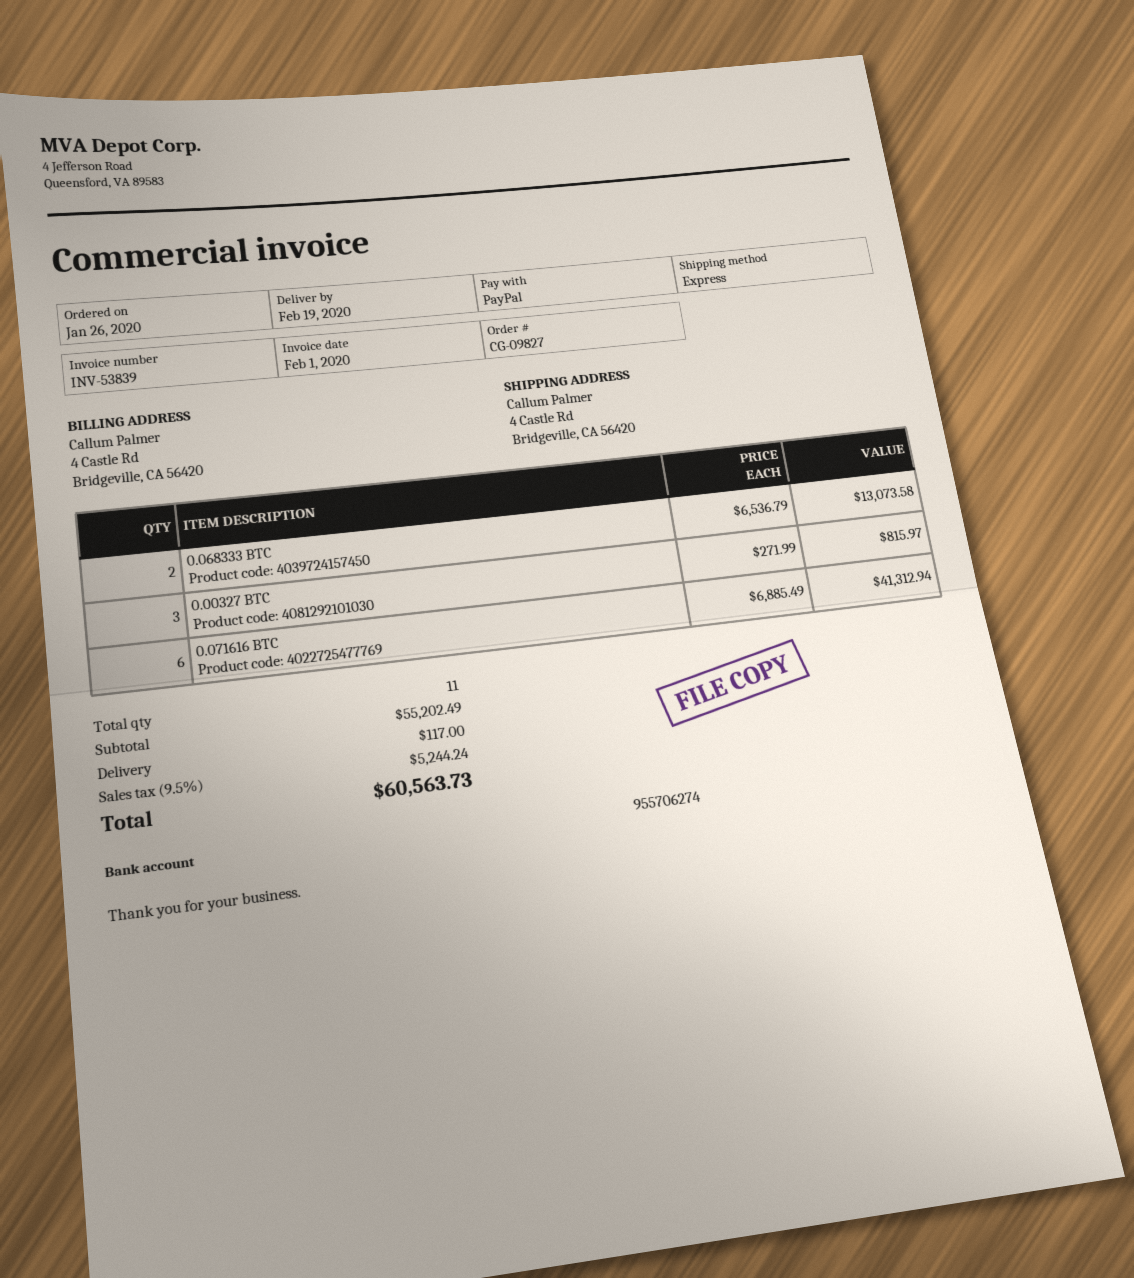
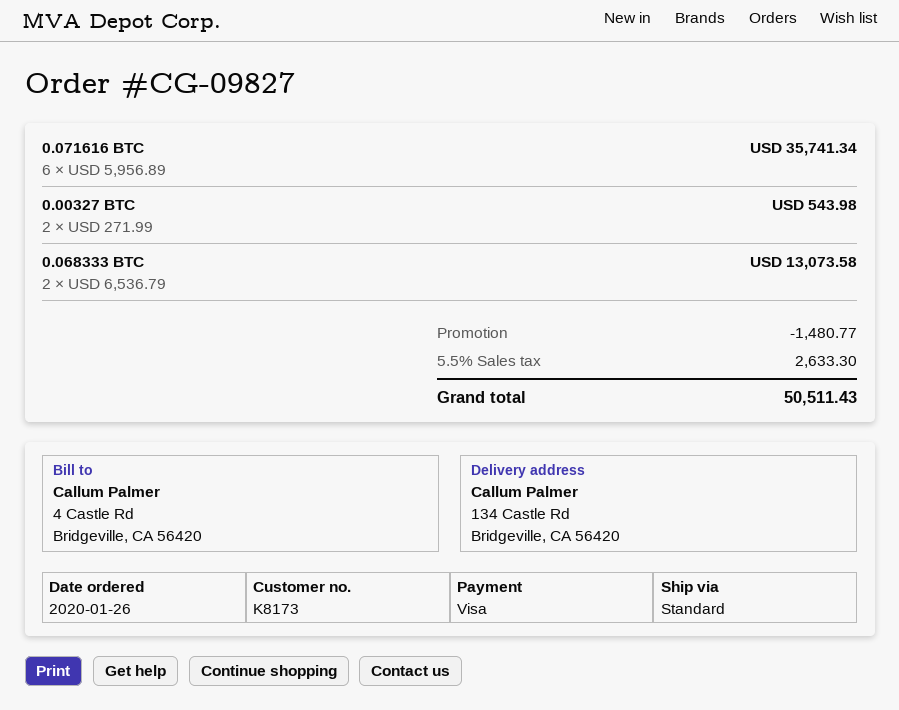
payment method: PayPal -> Visa
shipping method: express -> standard
ship to: 4 Castle Rd, Bridgeville, CA 56420 -> 134 Castle Rd, Bridgeville, CA 56420
0.00327 BTC: 3 x 271.99 = 815.97 -> 2 x 271.99 = 543.98
0.071616 BTC: 6 x 6885.49 = 41312.94 -> 6 x 5956.89 = 35741.34
discount: none -> 1480.77
shipping: 117.00 -> none
tax: 9.5% = 5244.24 -> 5.5% = 2633.30
total: 60563.73 -> 50511.43

